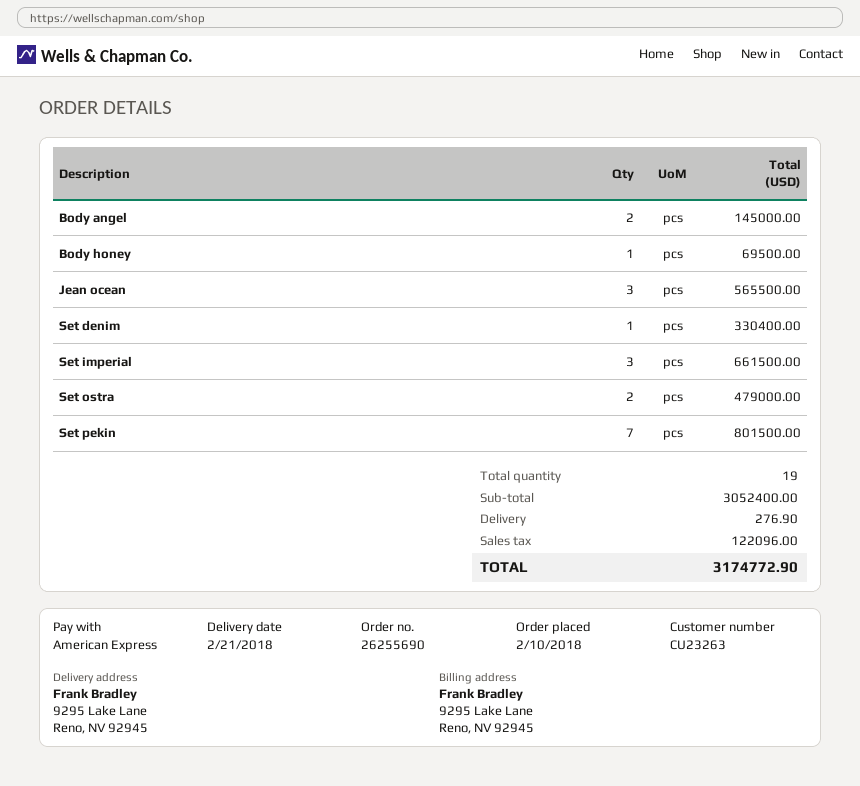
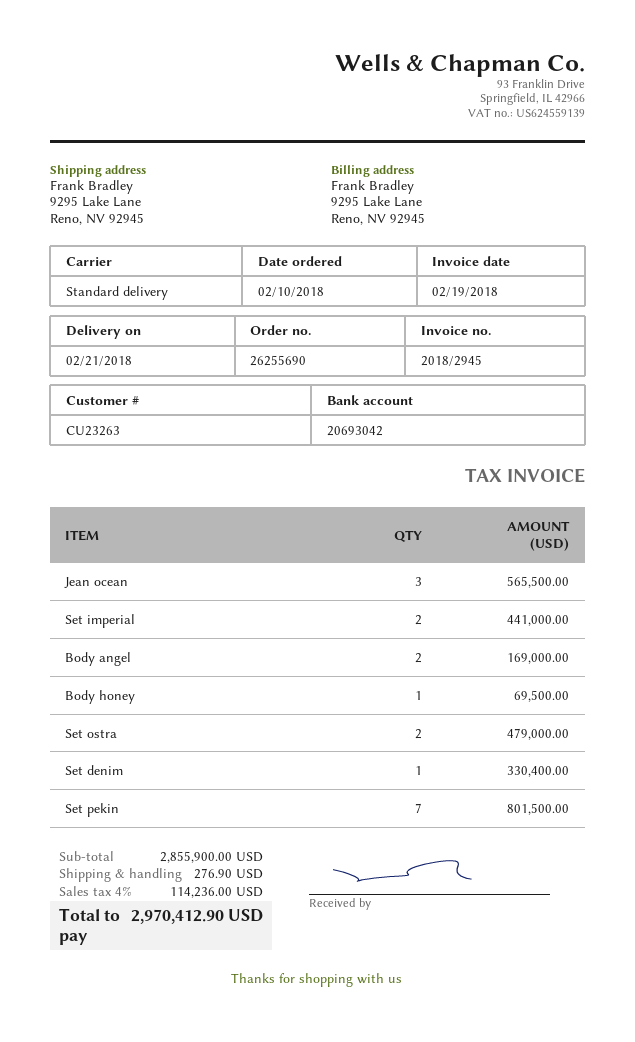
Body angel: 2 for 145000.00 -> 2 for 169000.00
Set imperial: 3 for 661500.00 -> 2 for 441000.00
subtotal: 3052400.00 -> 2855900.00
tax: 122096.00 -> 114236.00
total: 3174772.90 -> 2970412.90

